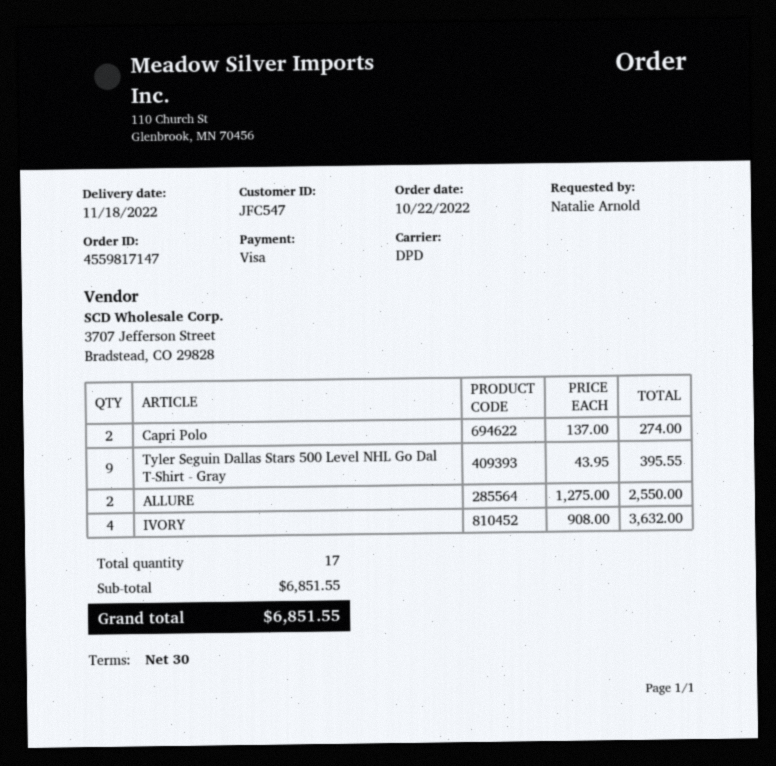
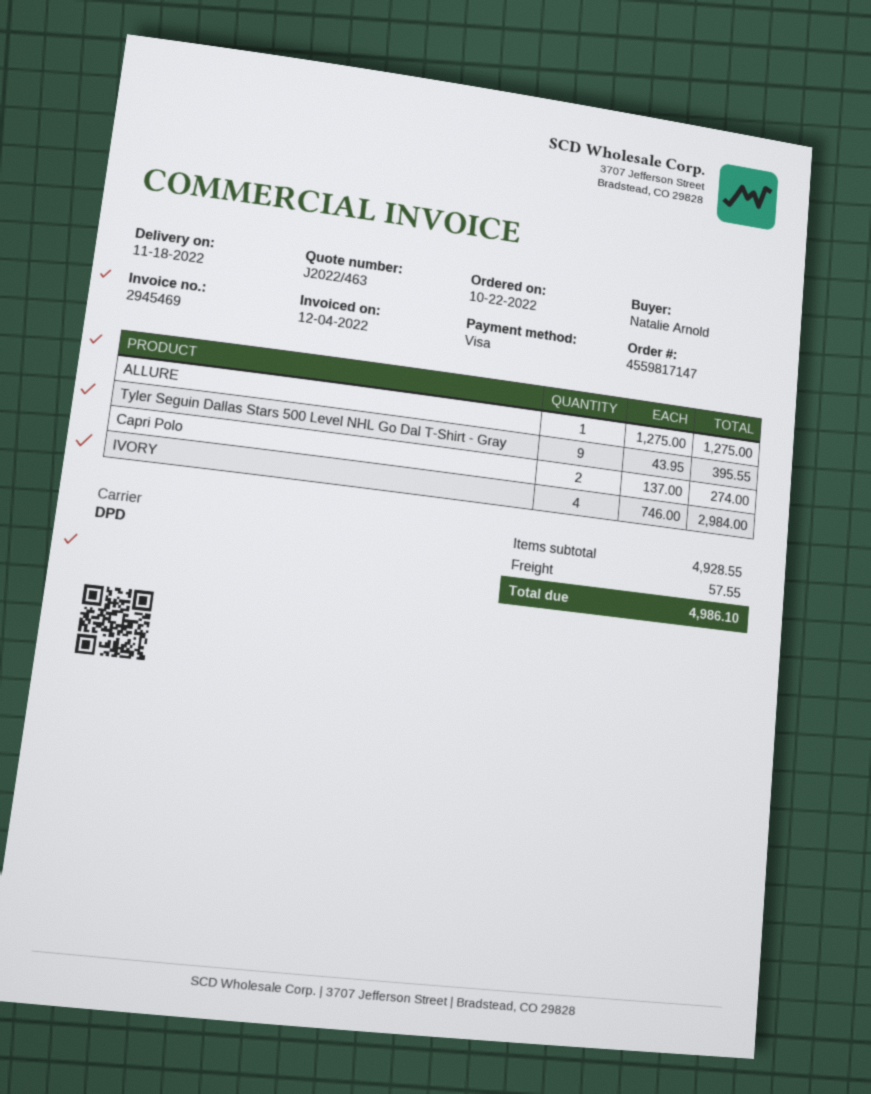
ALLURE: 2 x 1275.00 = 2550.00 -> 1 x 1275.00 = 1275.00
IVORY: 4 x 908.00 = 3632.00 -> 4 x 746.00 = 2984.00
subtotal: 6851.55 -> 4928.55
shipping: none -> 57.55
total: 6851.55 -> 4986.10

